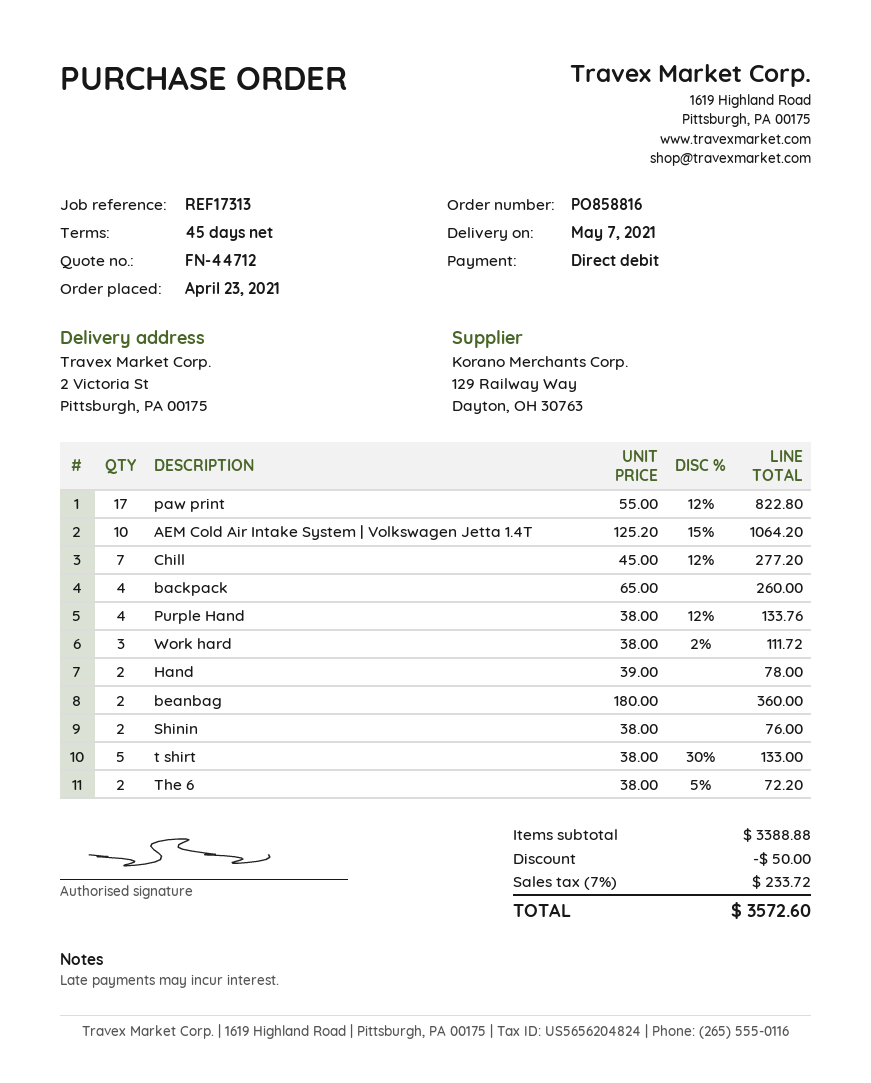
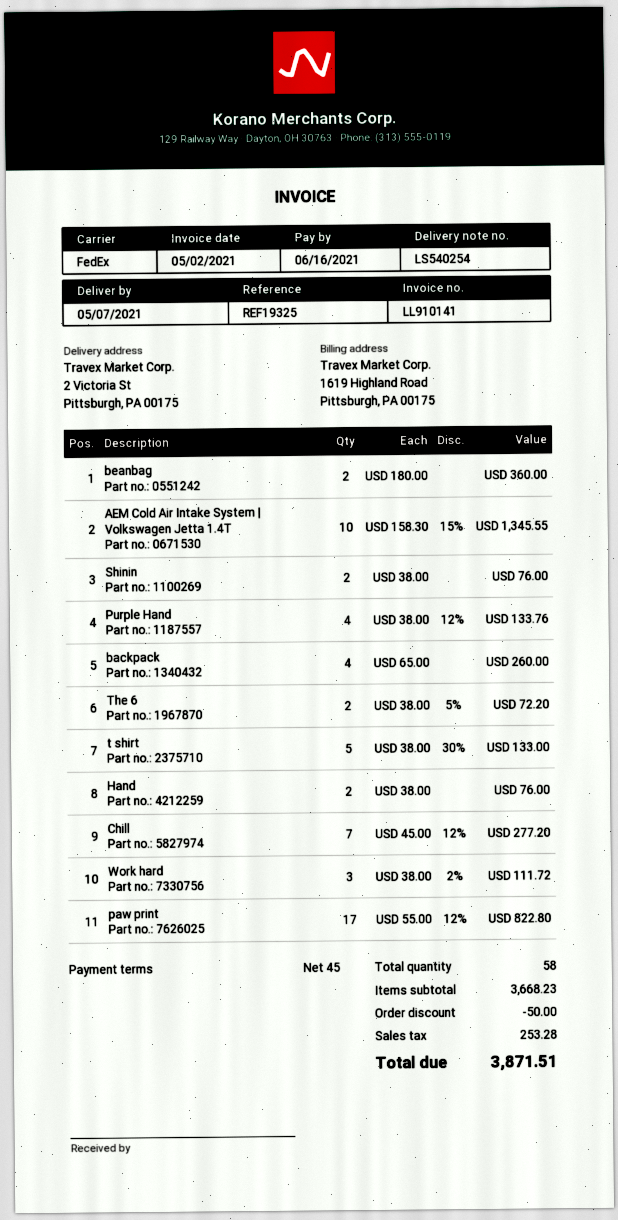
reference: REF17313 -> REF19325
AEM Cold Air Intake System | Volkswagen Jetta 1.4T: 10 x 125.20 - 15% = 1064.20 -> 10 x 158.30 - 15% = 1345.55
Hand: 2 x 39.00 = 78.00 -> 2 x 38.00 = 76.00
subtotal: 3388.88 -> 3668.23
tax: 233.72 -> 253.28
total: 3572.60 -> 3871.51

